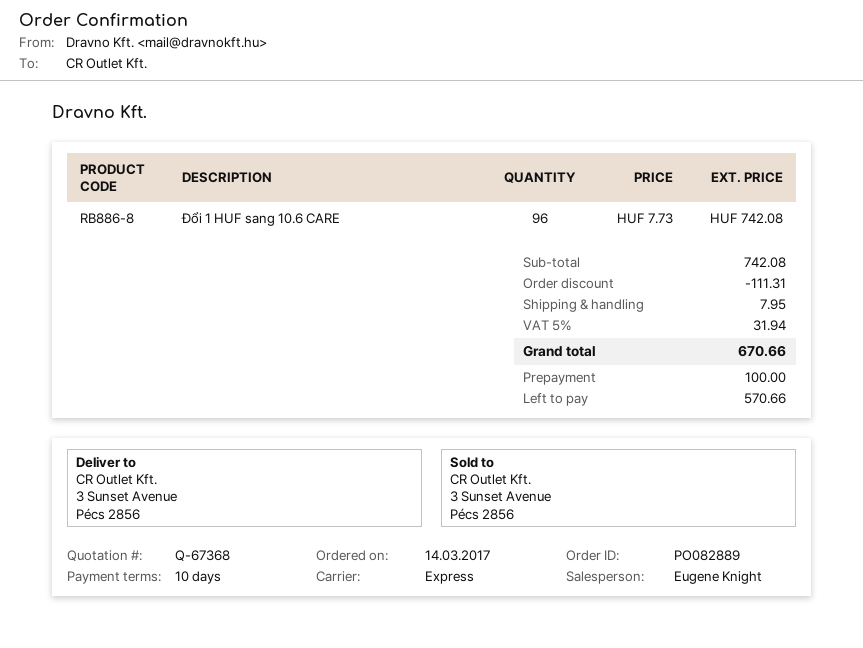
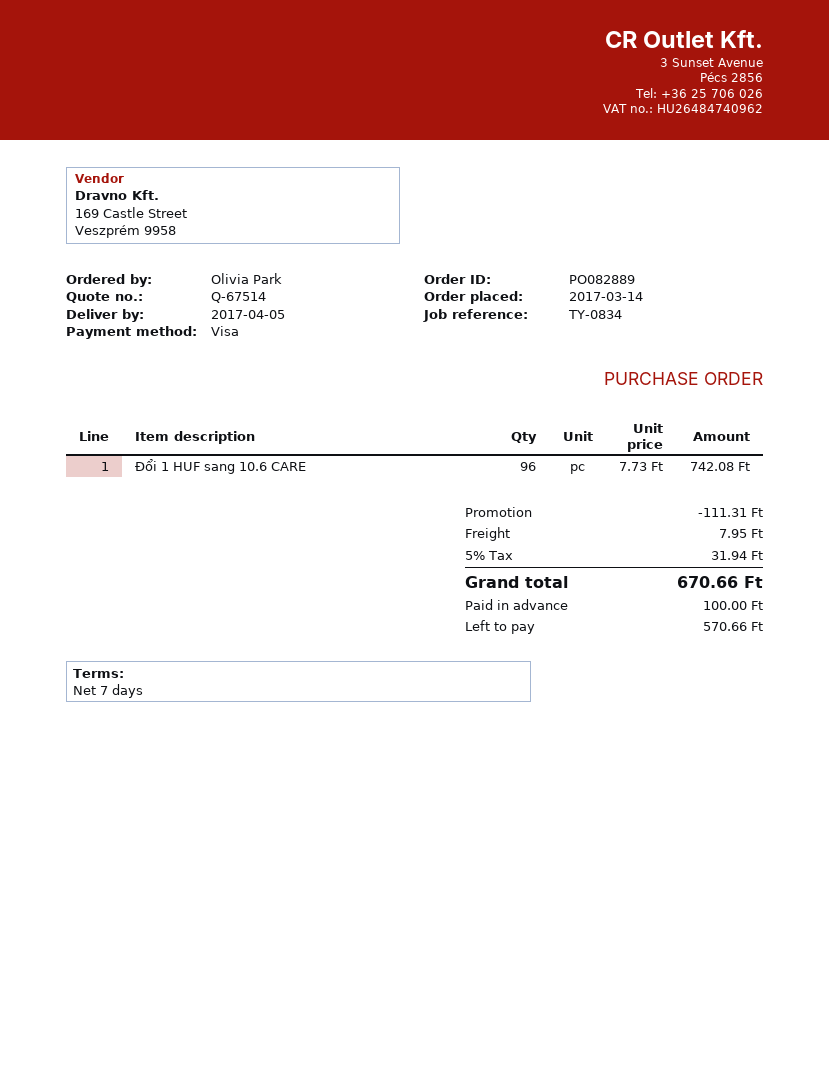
quote number: Q-67368 -> Q-67514
payment terms: 10 days -> 7 days

